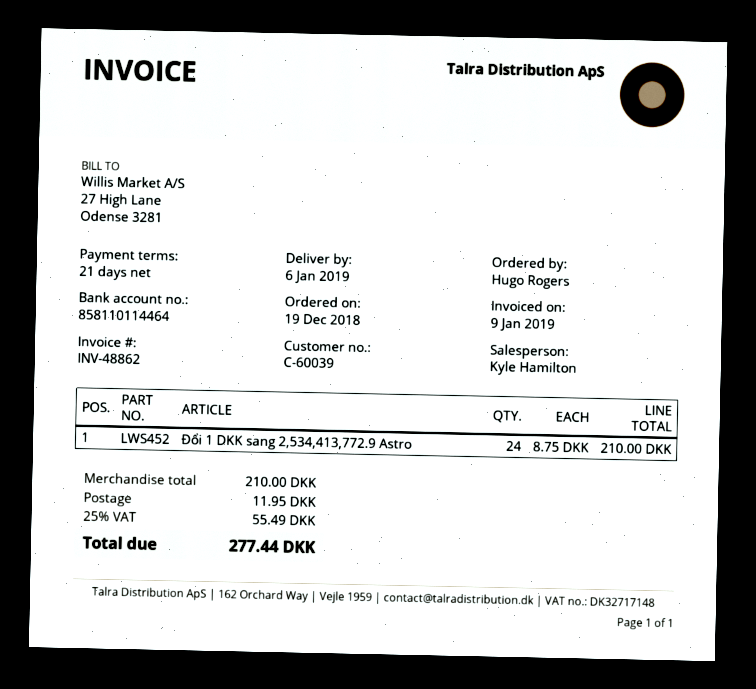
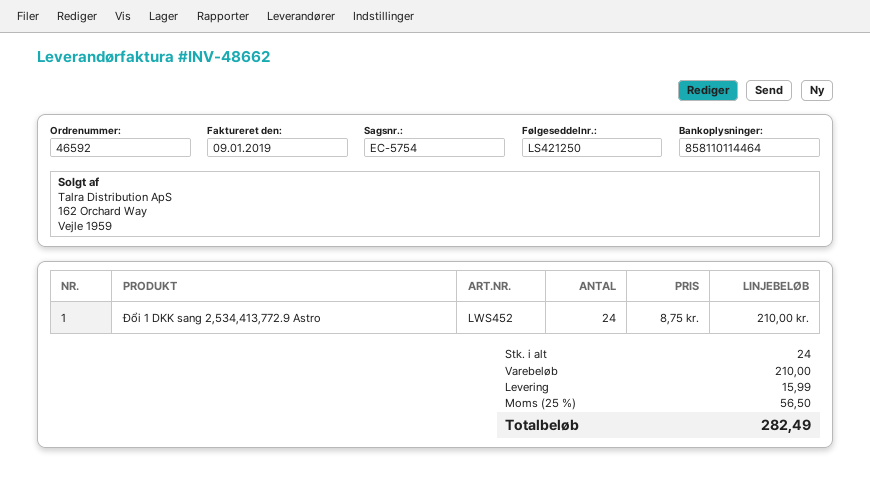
invoice number: INV-48862 -> INV-48662
shipping: 11.95 -> 15.99
tax: 25% = 55.49 -> 25% = 56.50
total: 277.44 -> 282.49

